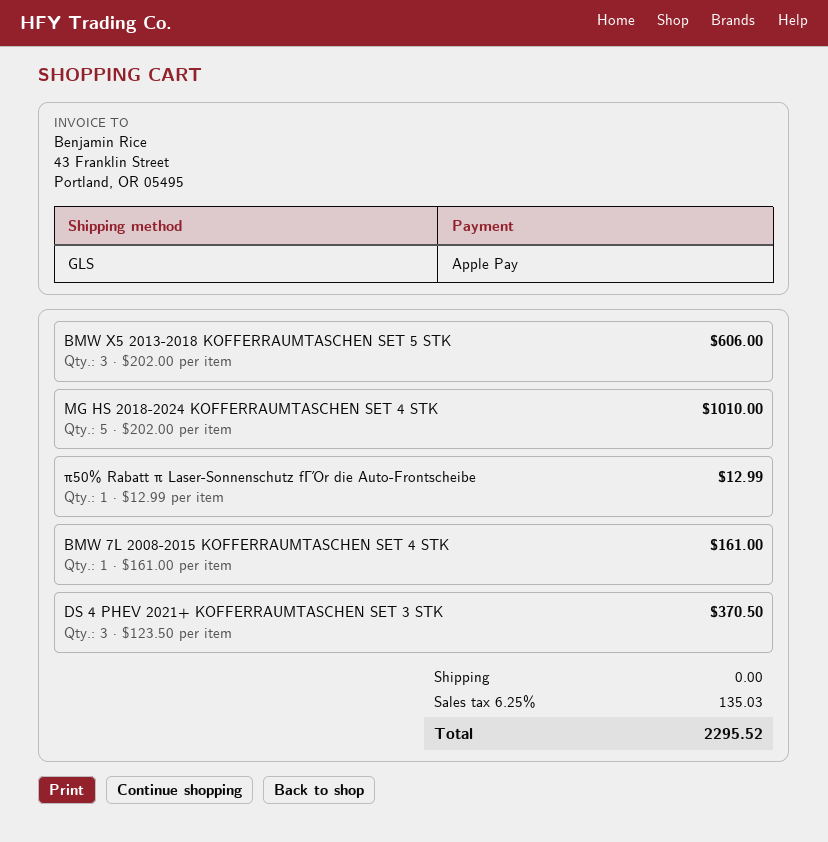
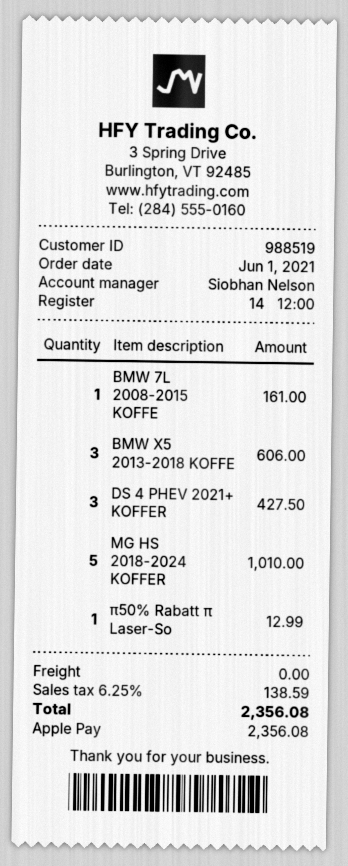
DS 4 PHEV 2021+ KOFFERRAUMTASCHEN SET 3 STK: 3 for 370.50 -> 3 for 427.50
tax: 6.25% = 135.03 -> 6.25% = 138.59
total: 2295.52 -> 2356.08

